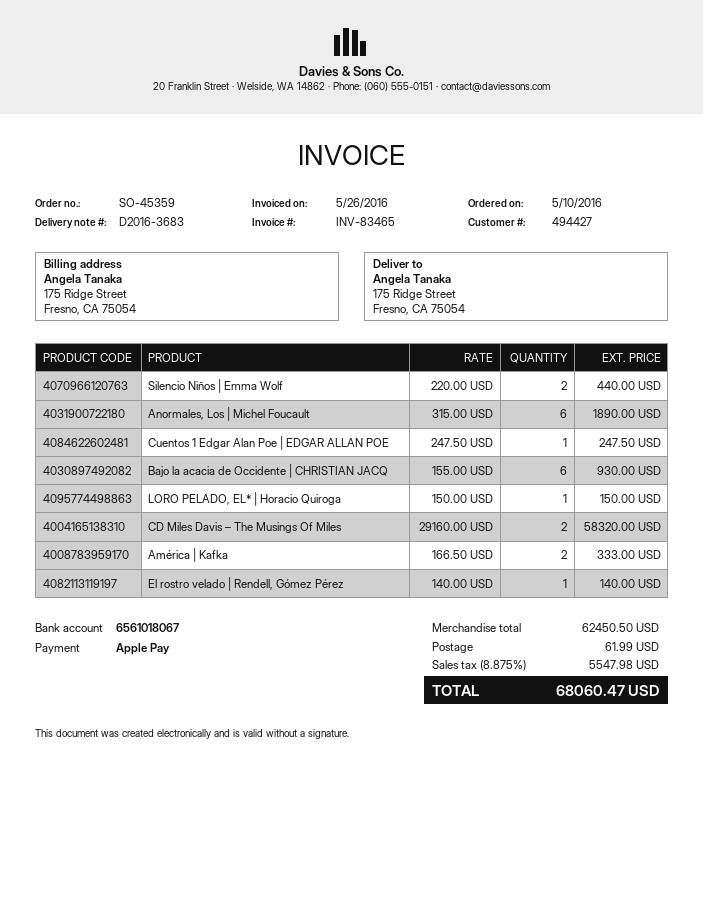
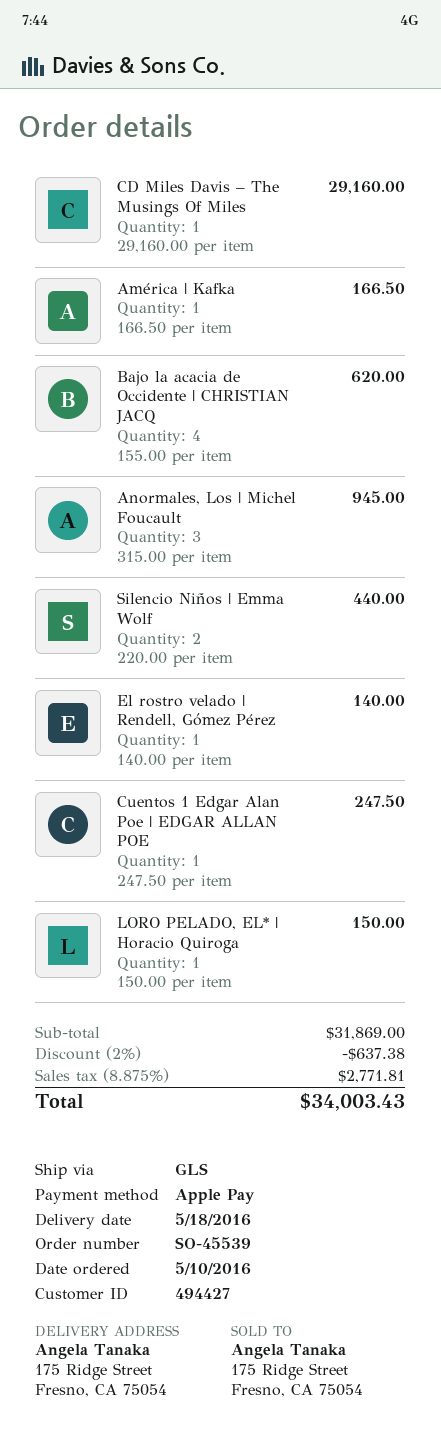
order number: SO-45359 -> SO-45539
Anormales, Los | Michel Foucault: 6 x 315.00 = 1890.00 -> 3 x 315.00 = 945.00
Bajo la acacia de Occidente | CHRISTIAN JACQ: 6 x 155.00 = 930.00 -> 4 x 155.00 = 620.00
CD Miles Davis – The Musings Of Miles: 2 x 29160.00 = 58320.00 -> 1 x 29160.00 = 29160.00
América | Kafka: 2 x 166.50 = 333.00 -> 1 x 166.50 = 166.50
subtotal: 62450.50 -> 31869.00
discount: none -> 2% = 637.38
shipping: 61.99 -> none
tax: 8.875% = 5547.98 -> 8.875% = 2771.81
total: 68060.47 -> 34003.43

